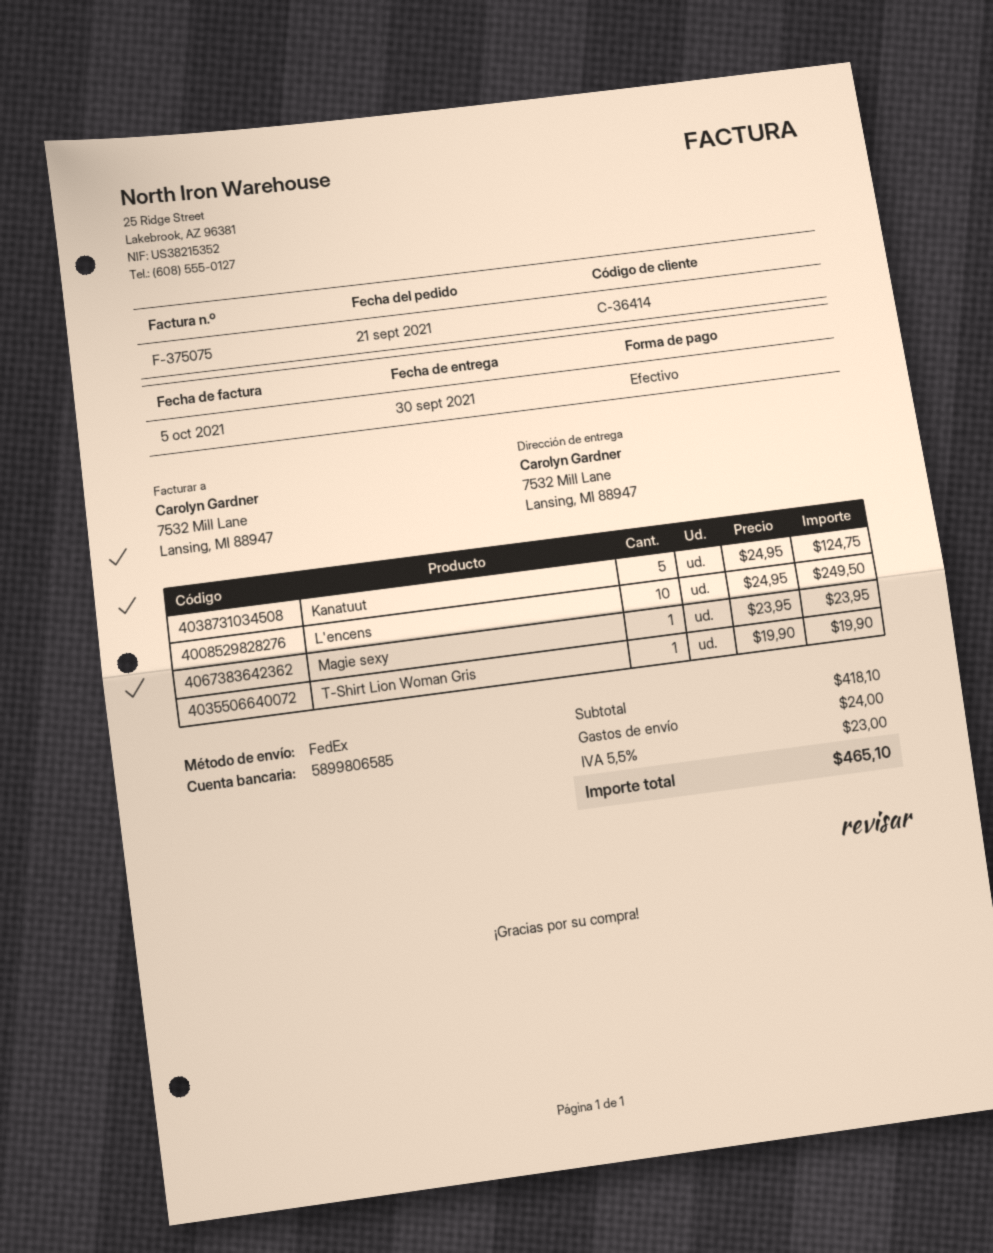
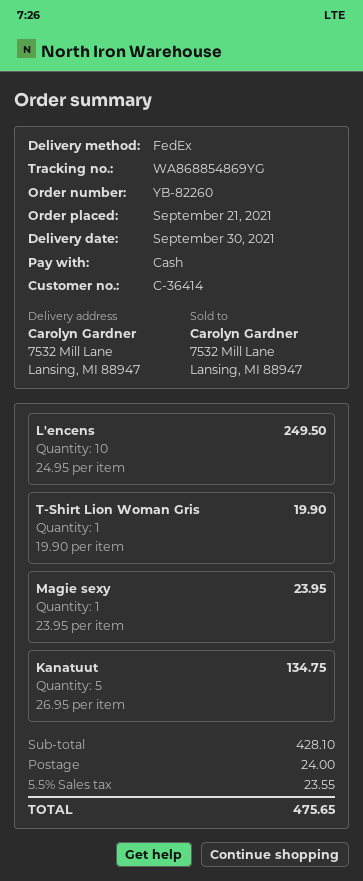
Kanatuut: 5 x 24.95 = 124.75 -> 5 x 26.95 = 134.75
subtotal: 418.10 -> 428.10
tax: 5.5% = 23.00 -> 5.5% = 23.55
total: 465.10 -> 475.65

